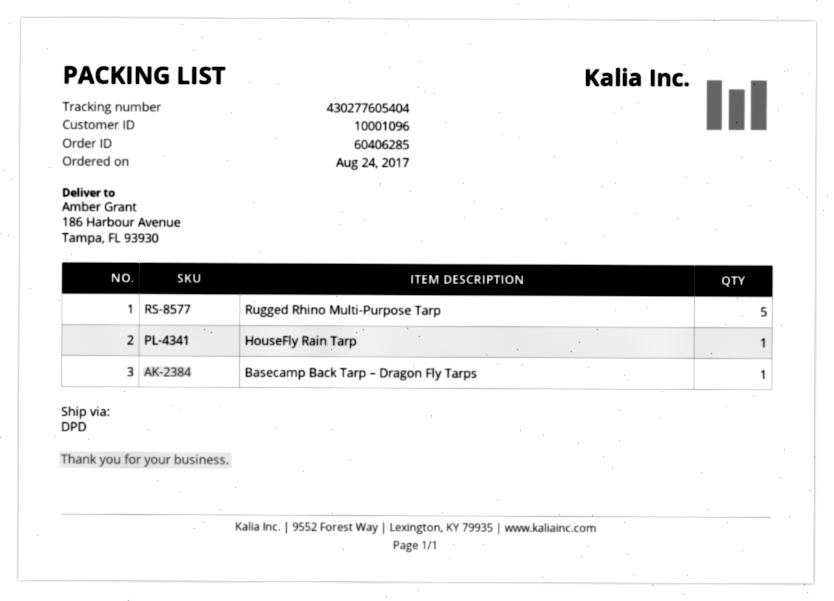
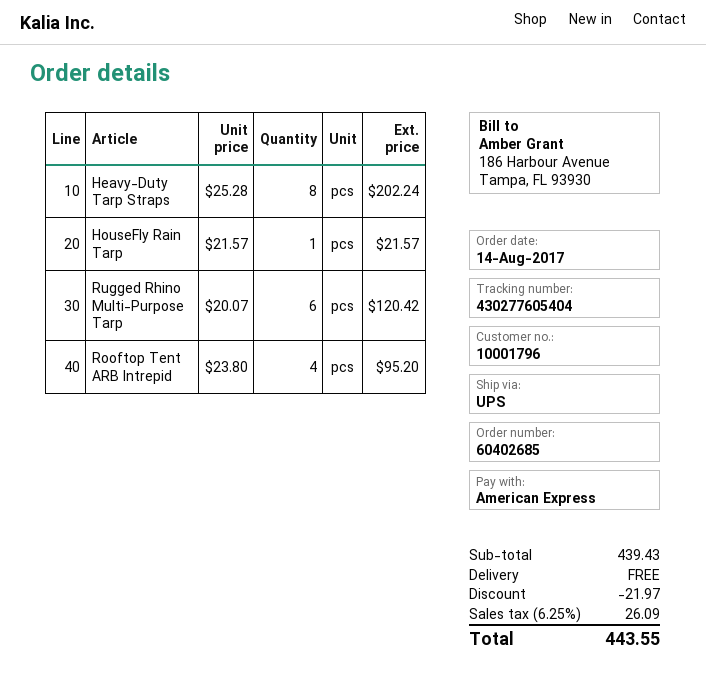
order number: 60406285 -> 60402685
order date: 2017-08-24 -> 2017-08-14
customer number: 10001096 -> 10001796
shipping method: DPD -> UPS
Rugged Rhino Multi-Purpose Tarp: 5 -> 6
Basecamp Back Tarp – Dragon Fly Tarps: 1 -> none
Heavy-Duty Tarp Straps: none -> 8
Rooftop Tent ARB Intrepid: none -> 4

